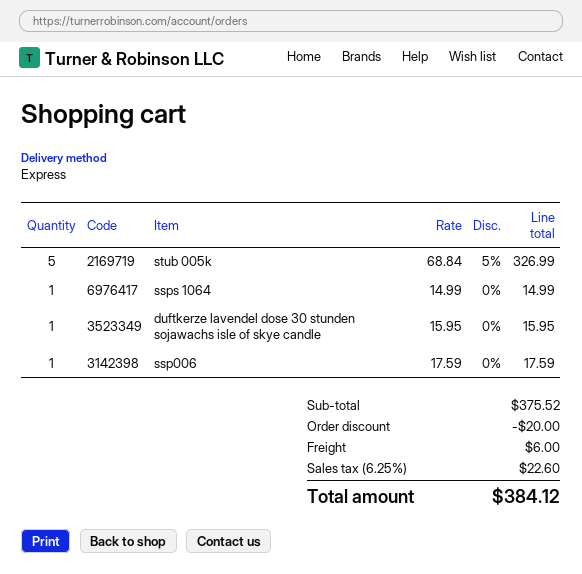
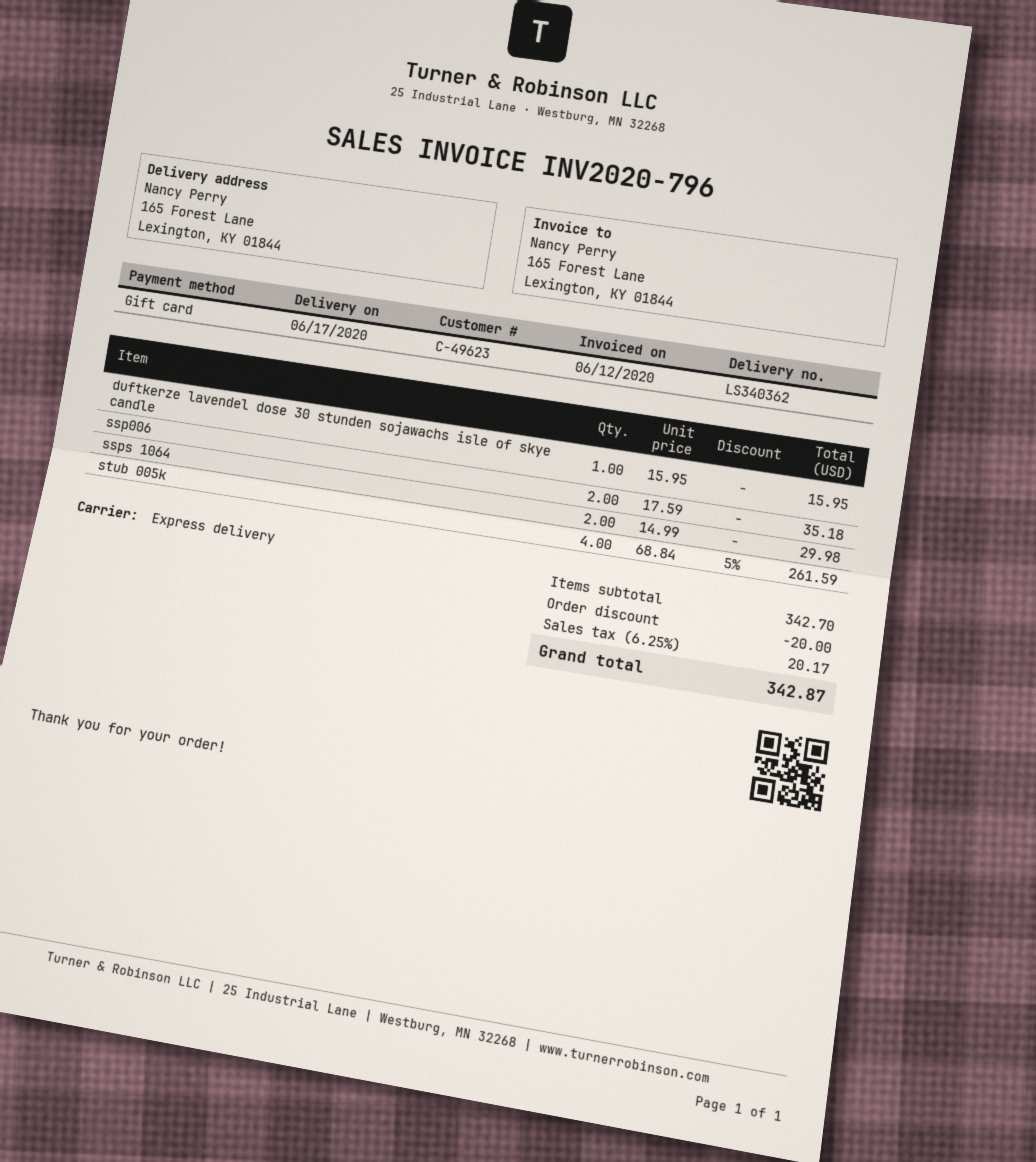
stub 005k: 5 x 68.84 - 5% = 326.99 -> 4 x 68.84 - 5% = 261.59
ssps 1064: 1 x 14.99 = 14.99 -> 2 x 14.99 = 29.98
ssp006: 1 x 17.59 = 17.59 -> 2 x 17.59 = 35.18
subtotal: 375.52 -> 342.70
shipping: 6.00 -> none
tax: 6.25% = 22.60 -> 6.25% = 20.17
total: 384.12 -> 342.87

